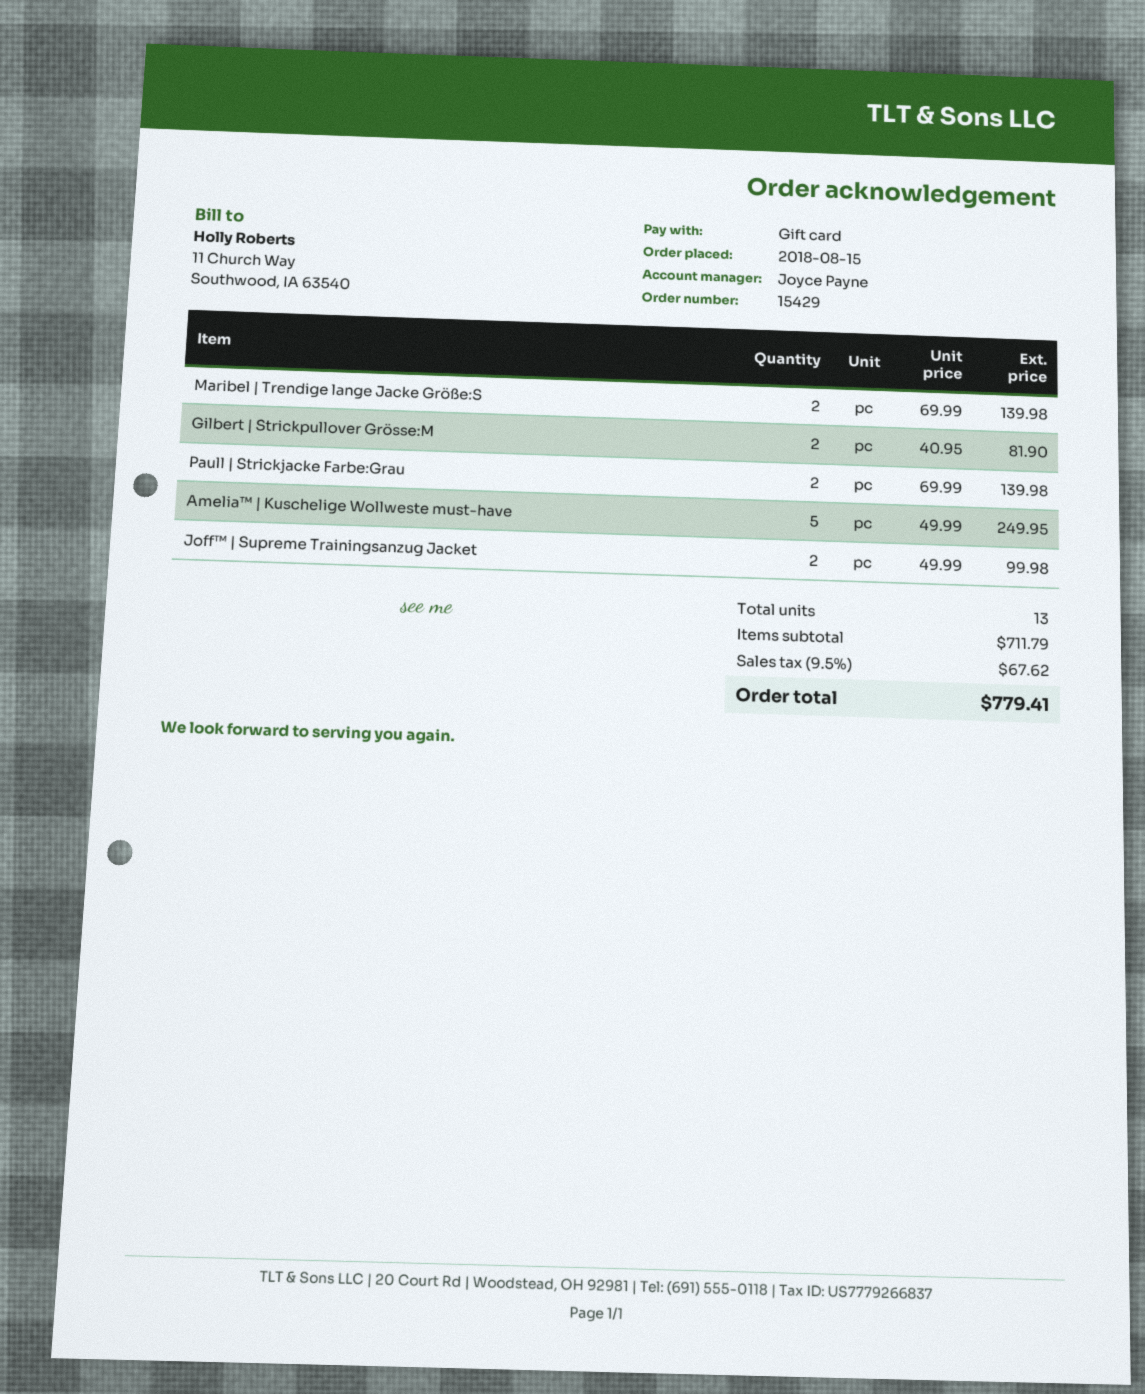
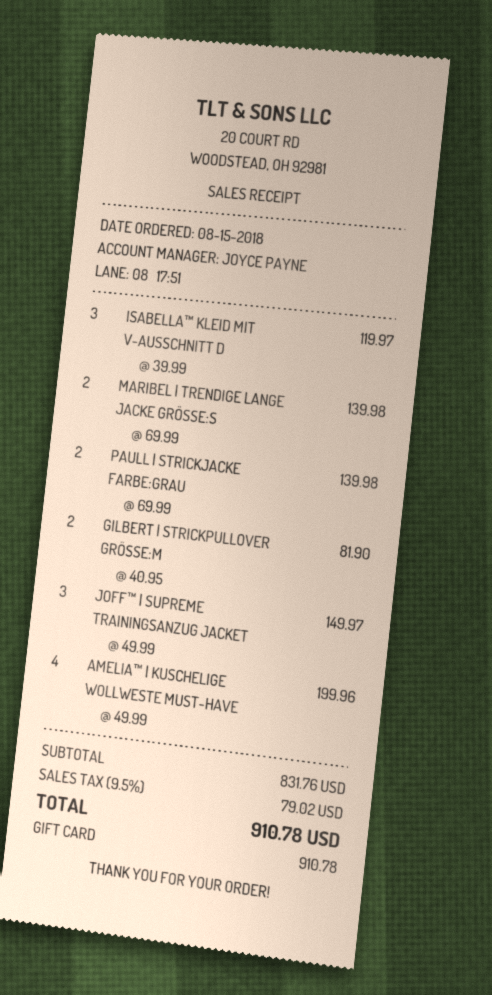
Amelia™ | Kuschelige Wollweste must-have: 5 x 49.99 = 249.95 -> 4 x 49.99 = 199.96
Joff™ | Supreme Trainingsanzug Jacket: 2 x 49.99 = 99.98 -> 3 x 49.99 = 149.97
ISABELLA™ KLEID MIT V-AUSSCHNITT D: none -> 3 x 39.99 = 119.97
subtotal: 711.79 -> 831.76
tax: 9.5% = 67.62 -> 9.5% = 79.02
total: 779.41 -> 910.78

